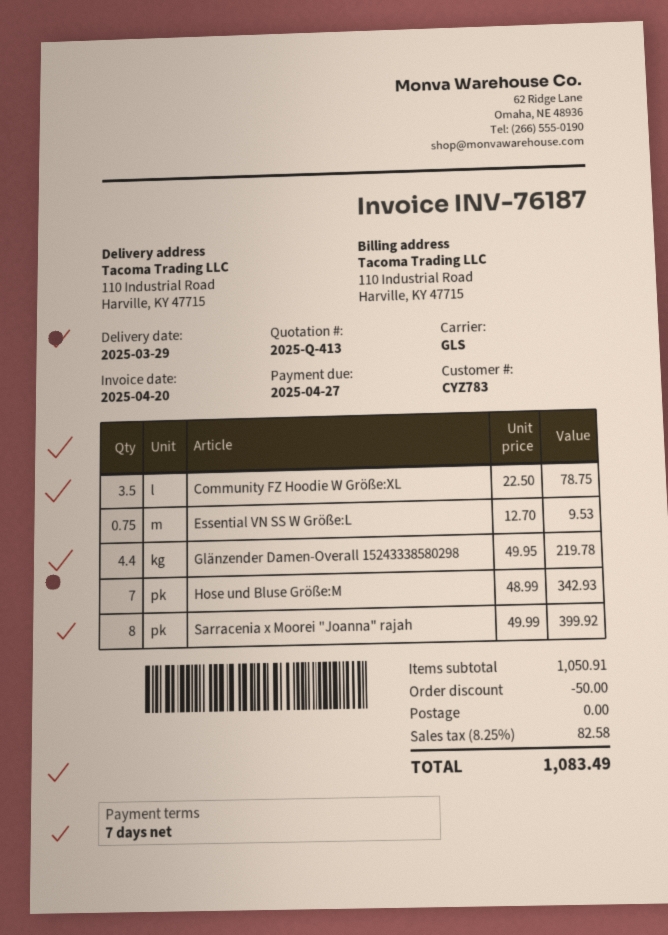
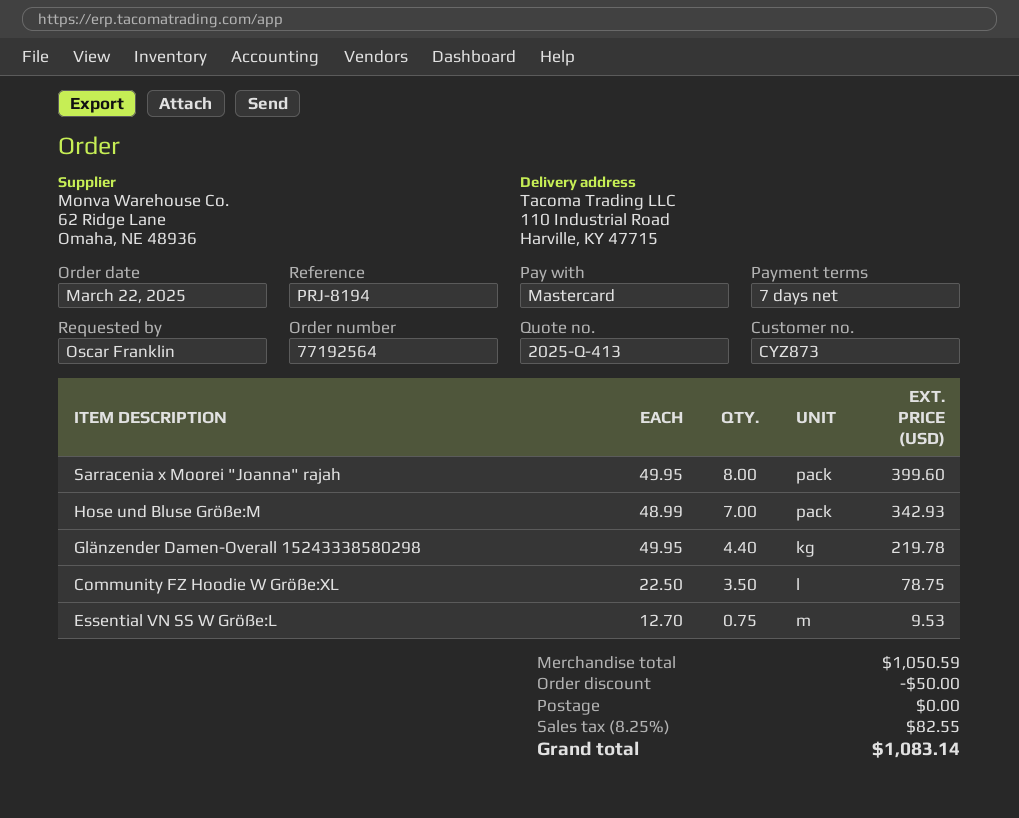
customer number: CYZ783 -> CYZ873
Sarracenia x Moorei "Joanna" rajah: 8 x 49.99 = 399.92 -> 8 x 49.95 = 399.60
subtotal: 1050.91 -> 1050.59
tax: 8.25% = 82.58 -> 8.25% = 82.55
total: 1083.49 -> 1083.14

